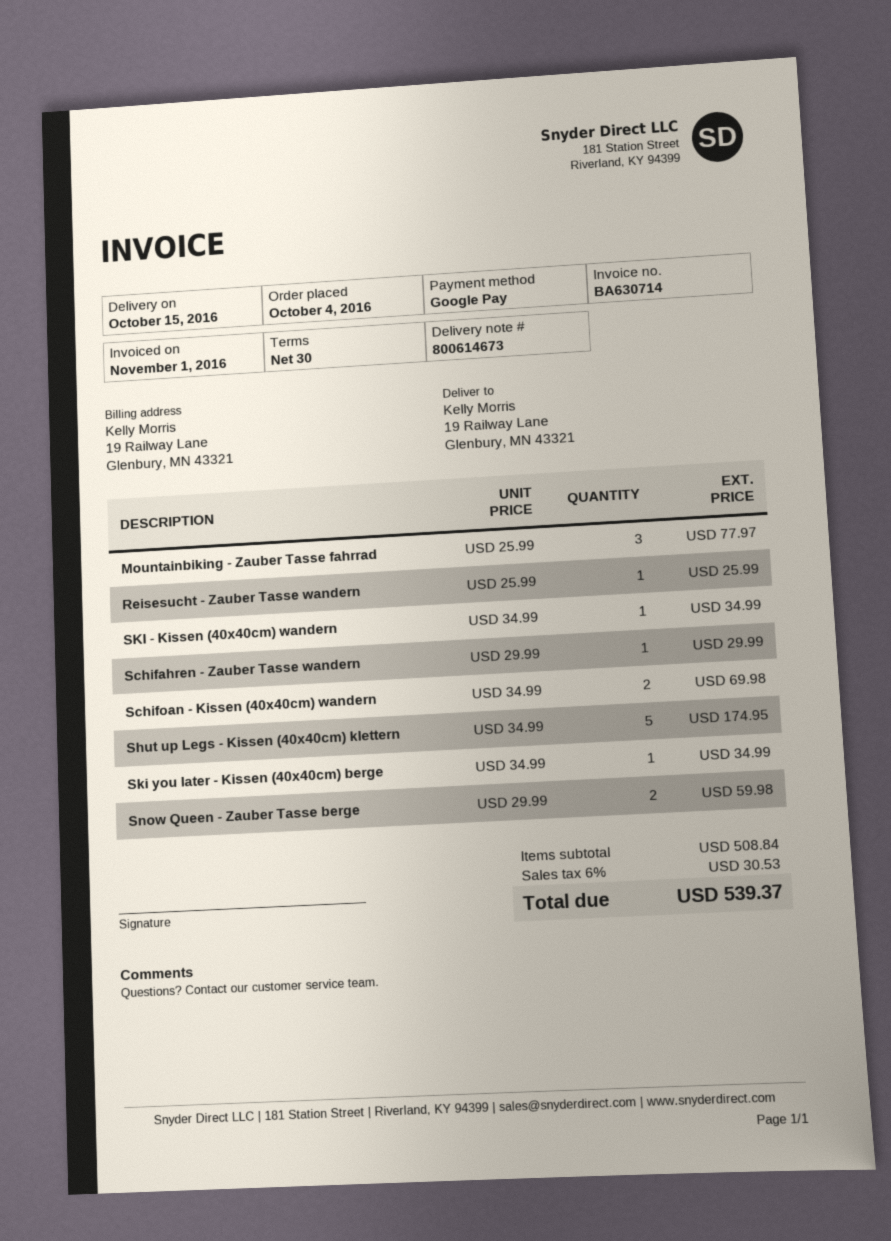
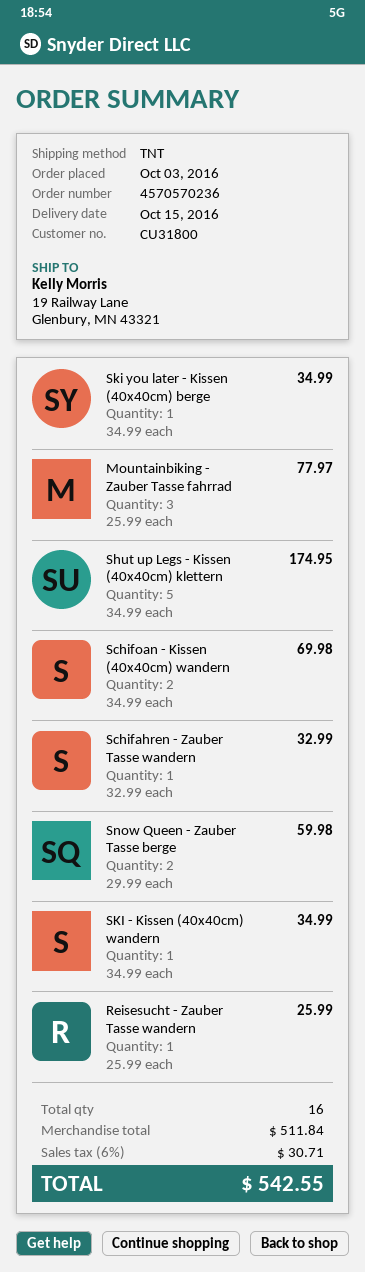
order date: 2016-10-04 -> 2016-10-03
Schifahren - Zauber Tasse wandern: 1 x 29.99 = 29.99 -> 1 x 32.99 = 32.99
subtotal: 508.84 -> 511.84
tax: 6% = 30.53 -> 6% = 30.71
total: 539.37 -> 542.55

